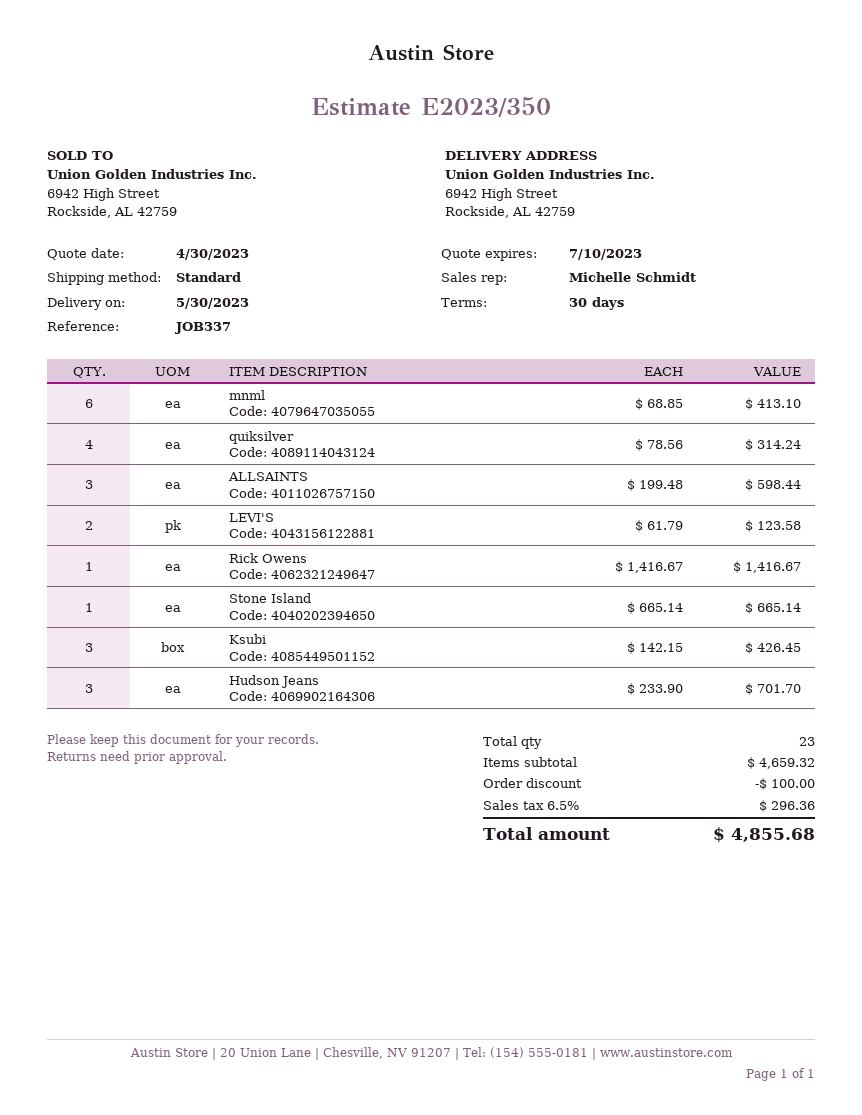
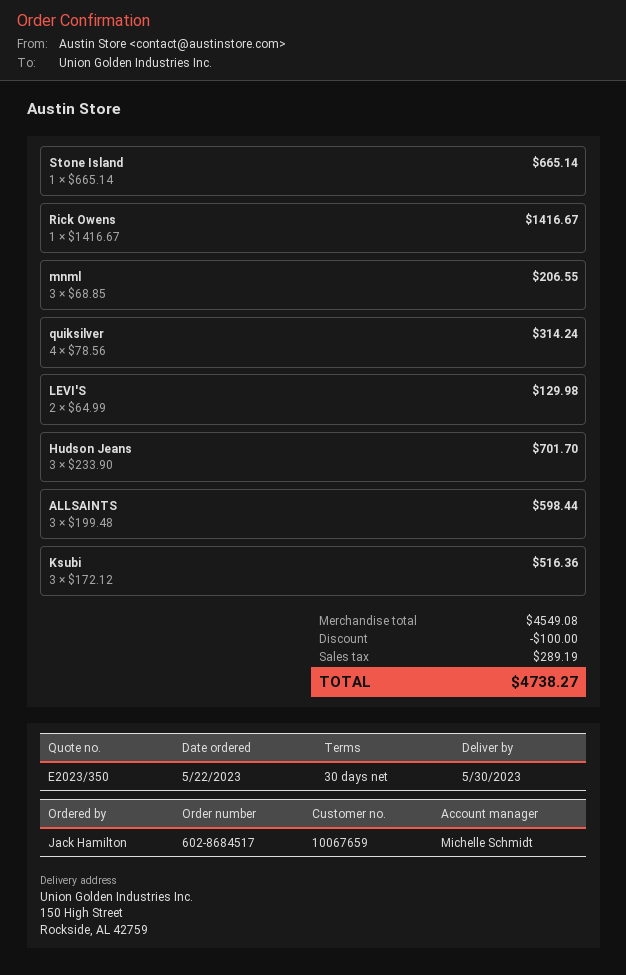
ship to: 6942 High Street, Rockside, AL 42759 -> 150 High Street, Rockside, AL 42759
mnml: 6 x 68.85 = 413.10 -> 3 x 68.85 = 206.55
LEVI'S: 2 x 61.79 = 123.58 -> 2 x 64.99 = 129.98
Ksubi: 3 x 142.15 = 426.45 -> 3 x 172.12 = 516.36
subtotal: 4659.32 -> 4549.08
tax: 296.36 -> 289.19
total: 4855.68 -> 4738.27

